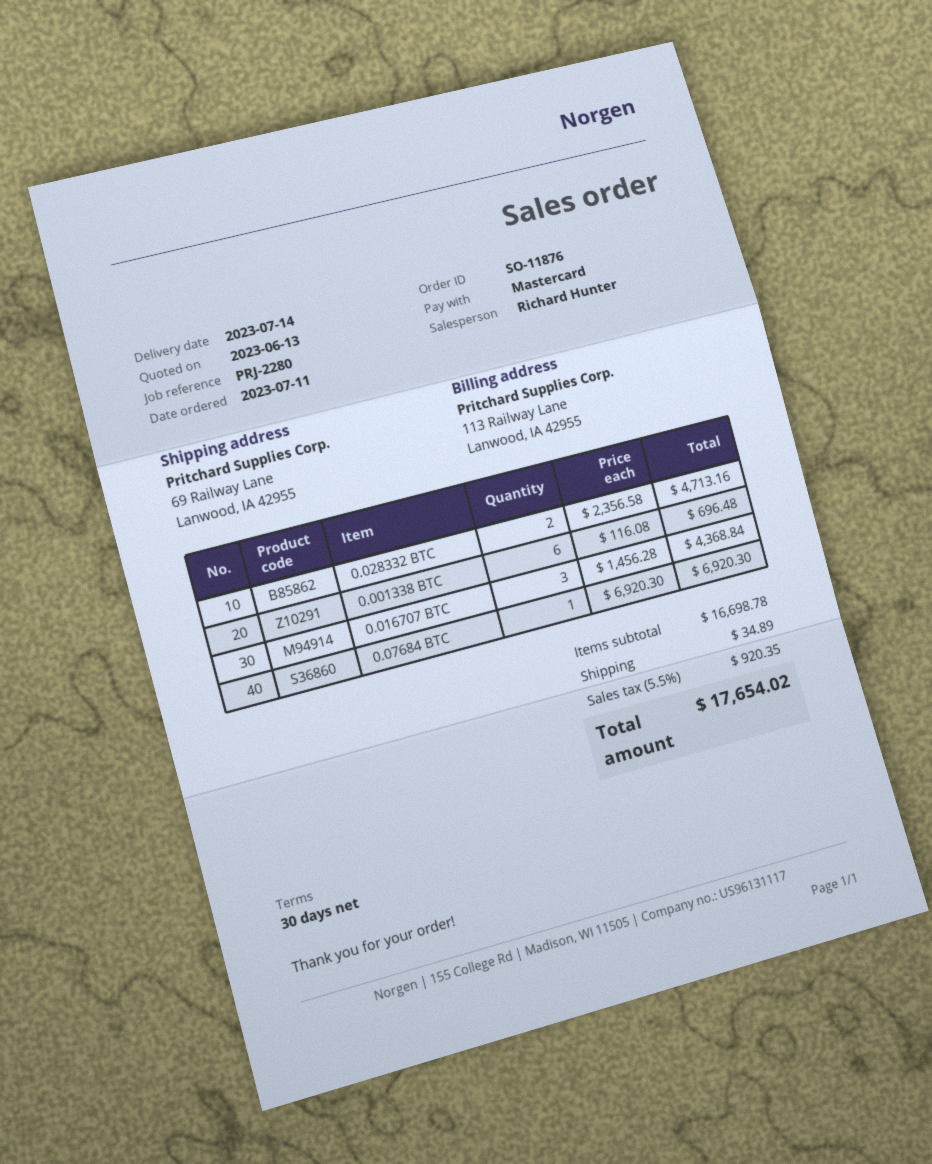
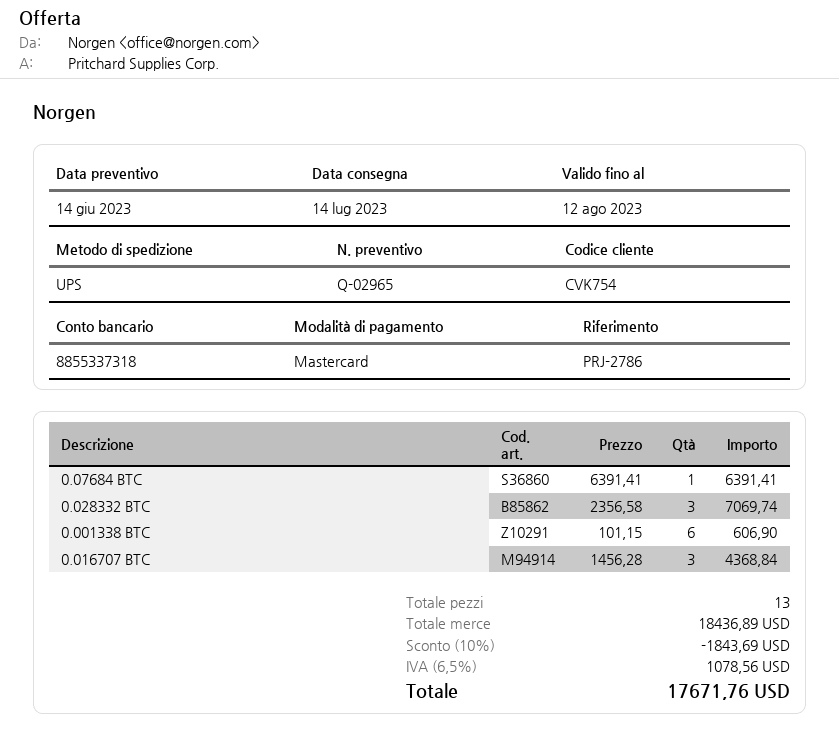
quote date: 2023-06-13 -> 2023-06-14
reference: PRJ-2280 -> PRJ-2786
0.028332 BTC: 2 x 2356.58 = 4713.16 -> 3 x 2356.58 = 7069.74
0.001338 BTC: 6 x 116.08 = 696.48 -> 6 x 101.15 = 606.90
0.07684 BTC: 1 x 6920.30 = 6920.30 -> 1 x 6391.41 = 6391.41
subtotal: 16698.78 -> 18436.89
discount: none -> 10% = 1843.69
shipping: 34.89 -> none
tax: 5.5% = 920.35 -> 6.5% = 1078.56
total: 17654.02 -> 17671.76

